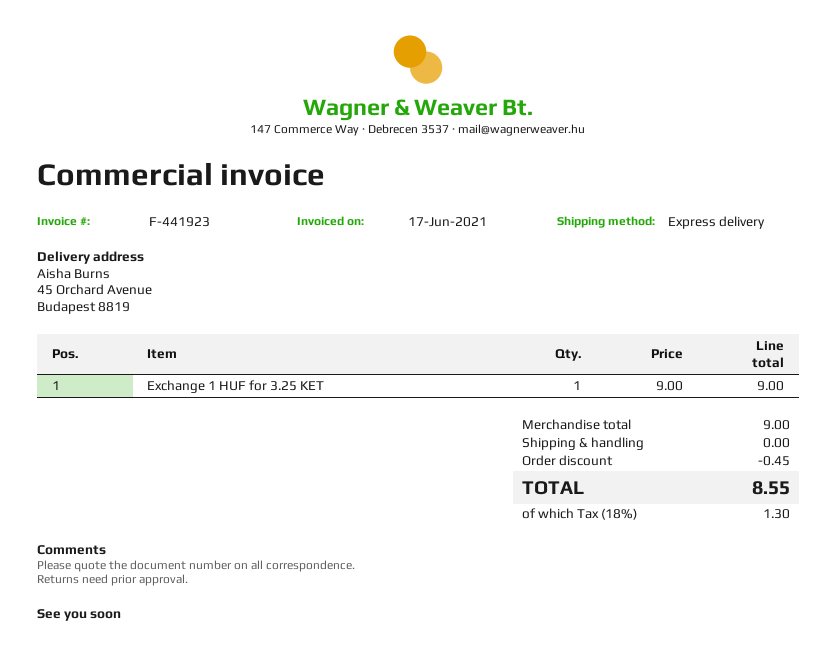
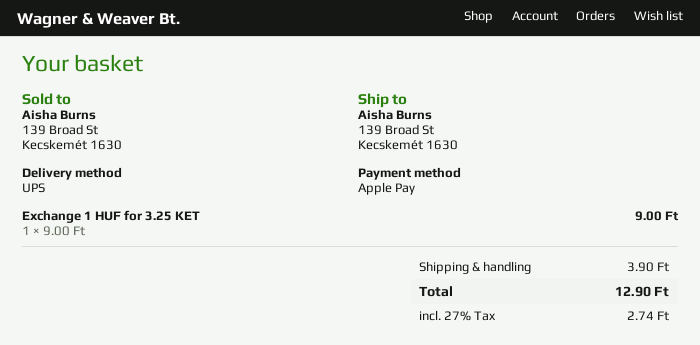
shipping method: express -> UPS
ship to: 45 Orchard Avenue, Budapest 8819 -> 139 Broad St, Kecskemét 1630
discount: 0.45 -> none
shipping: 0.00 -> 3.90
tax: 18% = 1.30 -> 27% = 2.74
total: 8.55 -> 12.90

